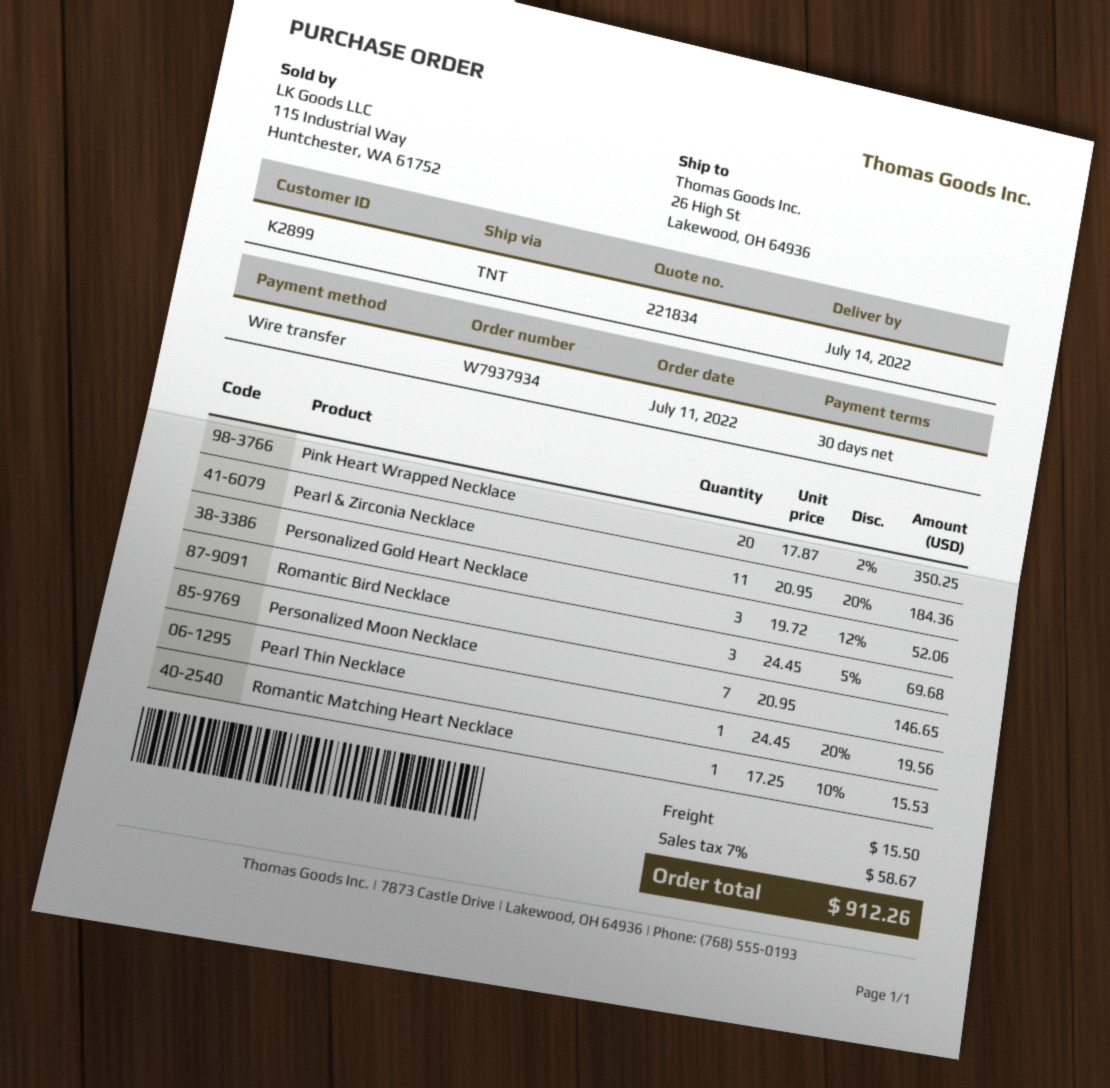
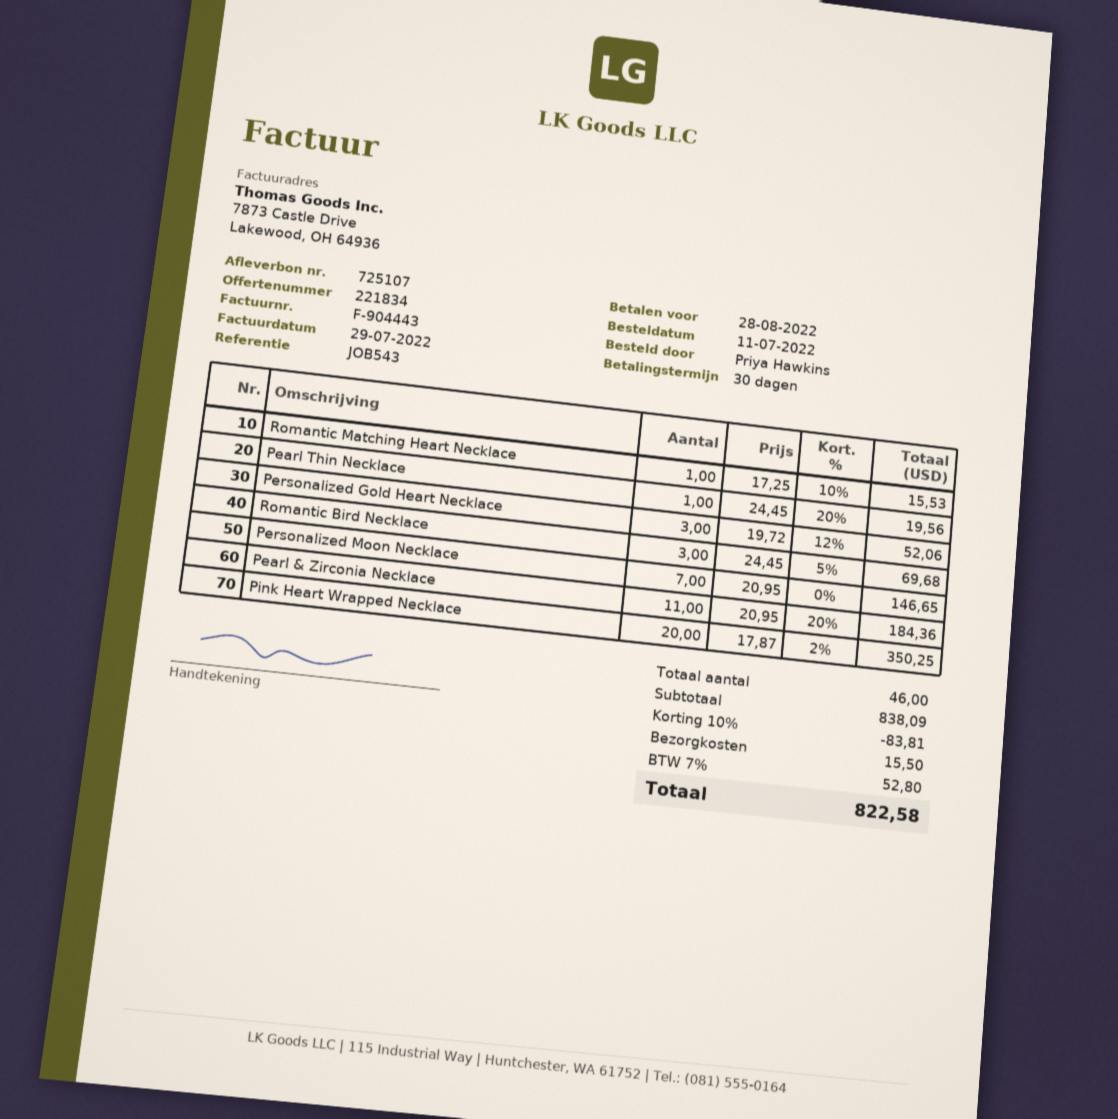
discount: none -> 10% = 83.81
tax: 7% = 58.67 -> 7% = 52.80
total: 912.26 -> 822.58

